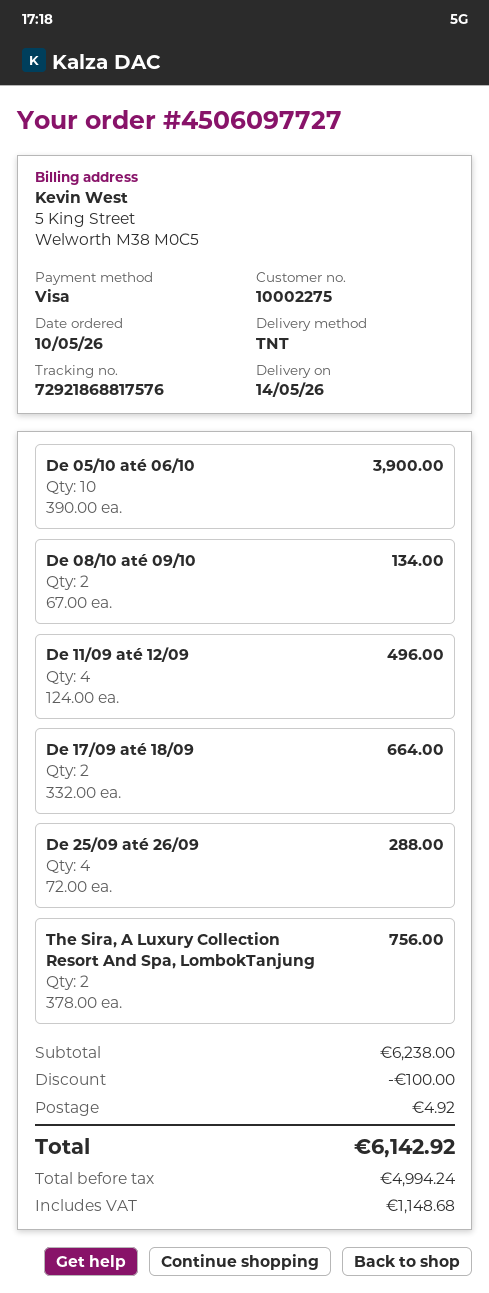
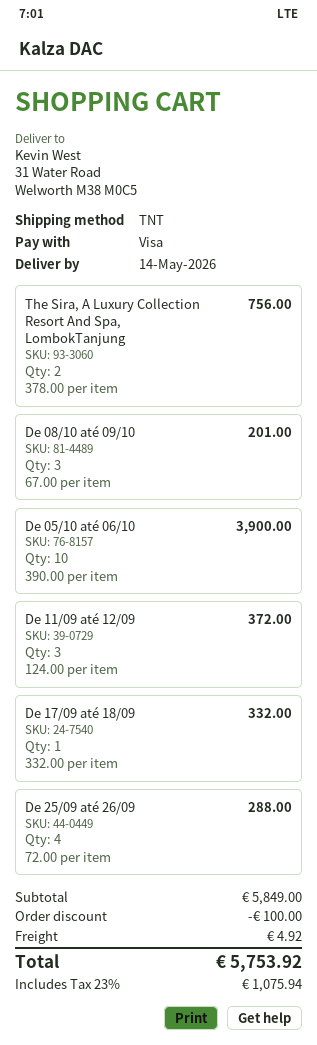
De 08/10 até 09/10: 2 x 67.00 = 134.00 -> 3 x 67.00 = 201.00
De 11/09 até 12/09: 4 x 124.00 = 496.00 -> 3 x 124.00 = 372.00
De 17/09 até 18/09: 2 x 332.00 = 664.00 -> 1 x 332.00 = 332.00
subtotal: 6238.00 -> 5849.00
tax: 1148.68 -> 1075.94
total: 6142.92 -> 5753.92

